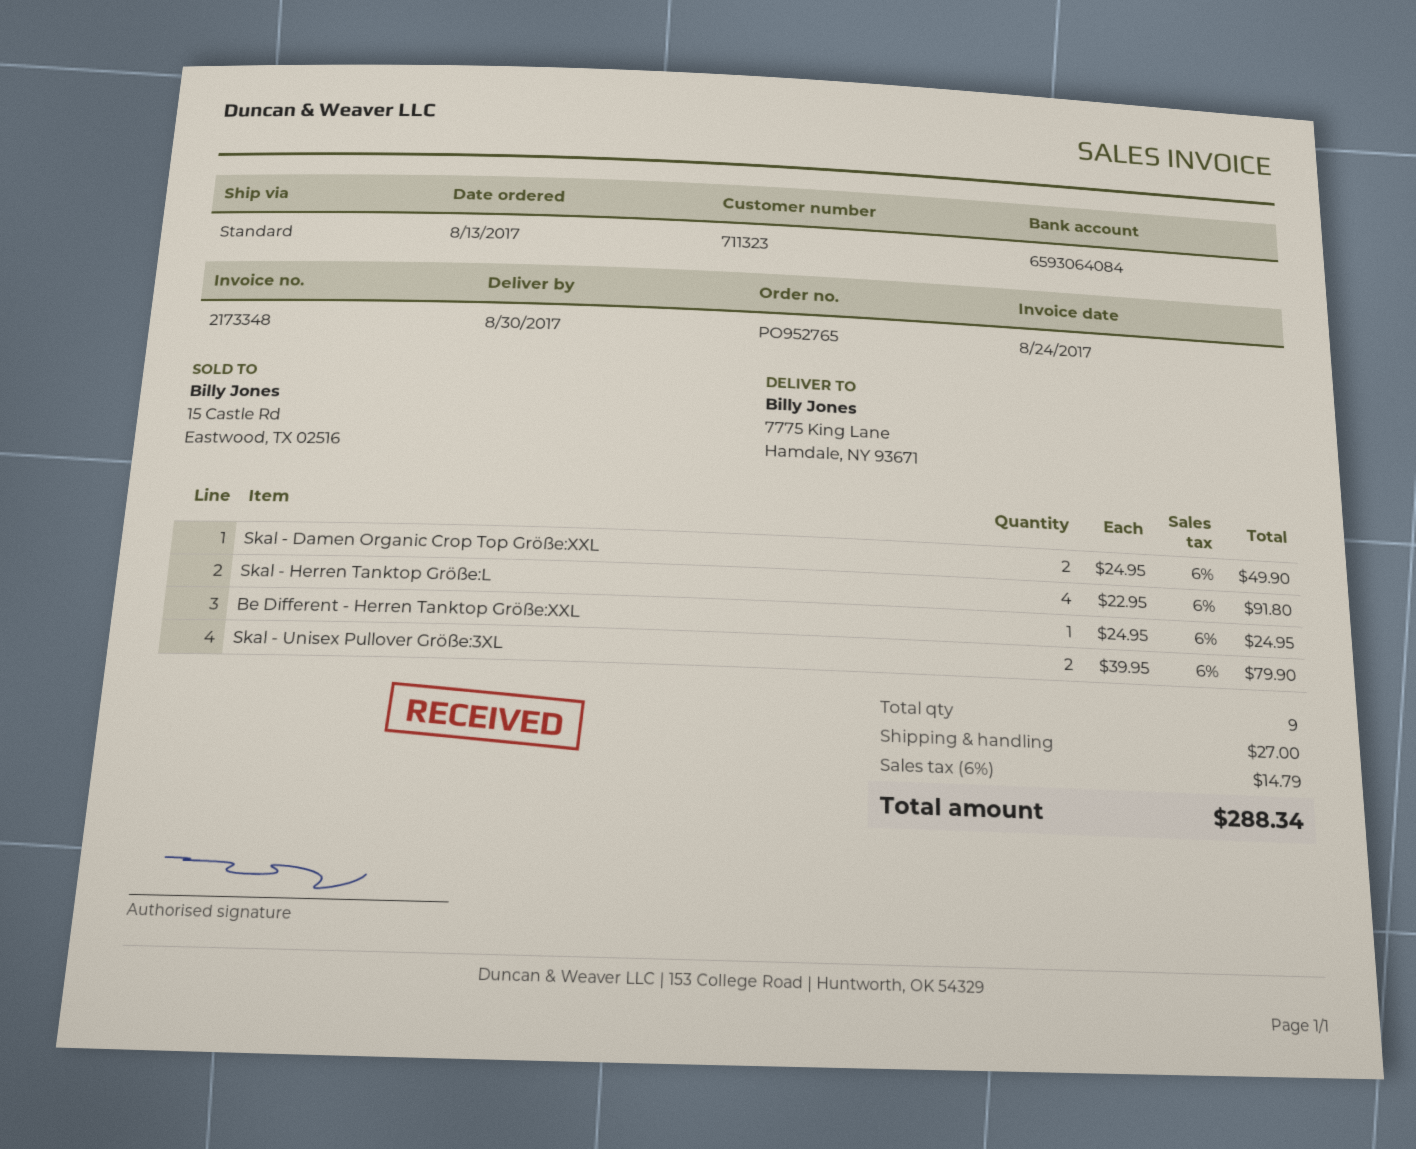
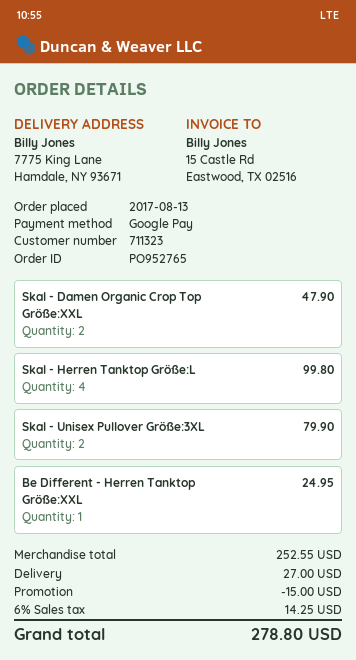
Skal - Damen Organic Crop Top Größe:XXL: 2 for 49.90 -> 2 for 47.90
Skal - Herren Tanktop Größe:L: 4 for 91.80 -> 4 for 99.80
discount: none -> 15.00
tax: 6% = 14.79 -> 6% = 14.25
total: 288.34 -> 278.80

